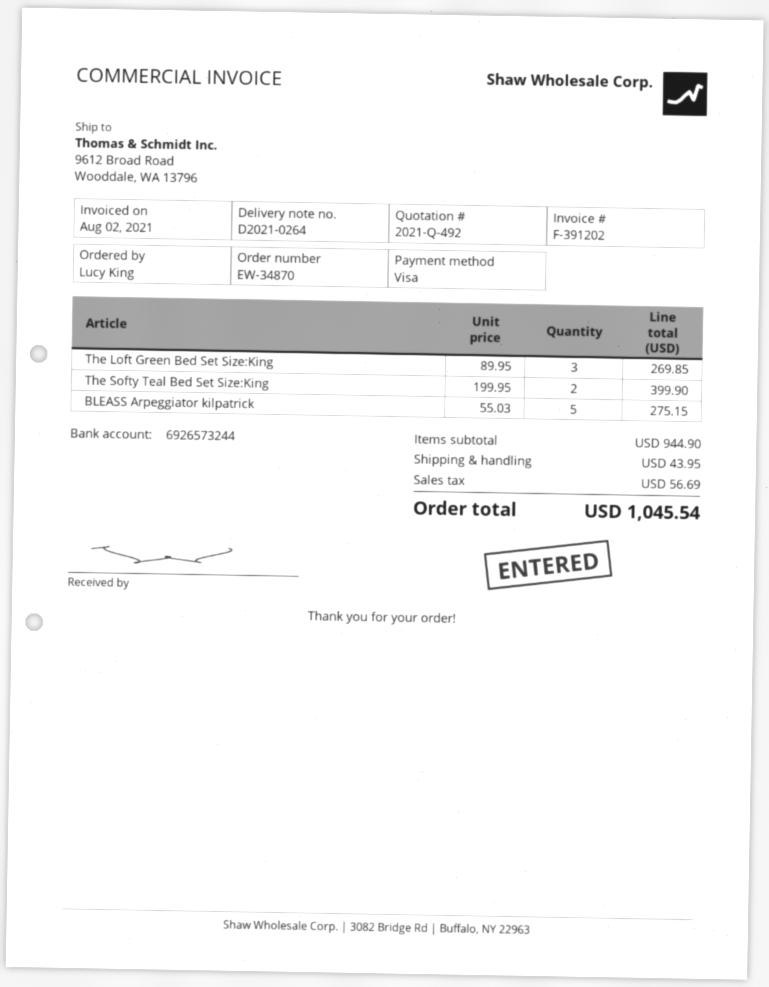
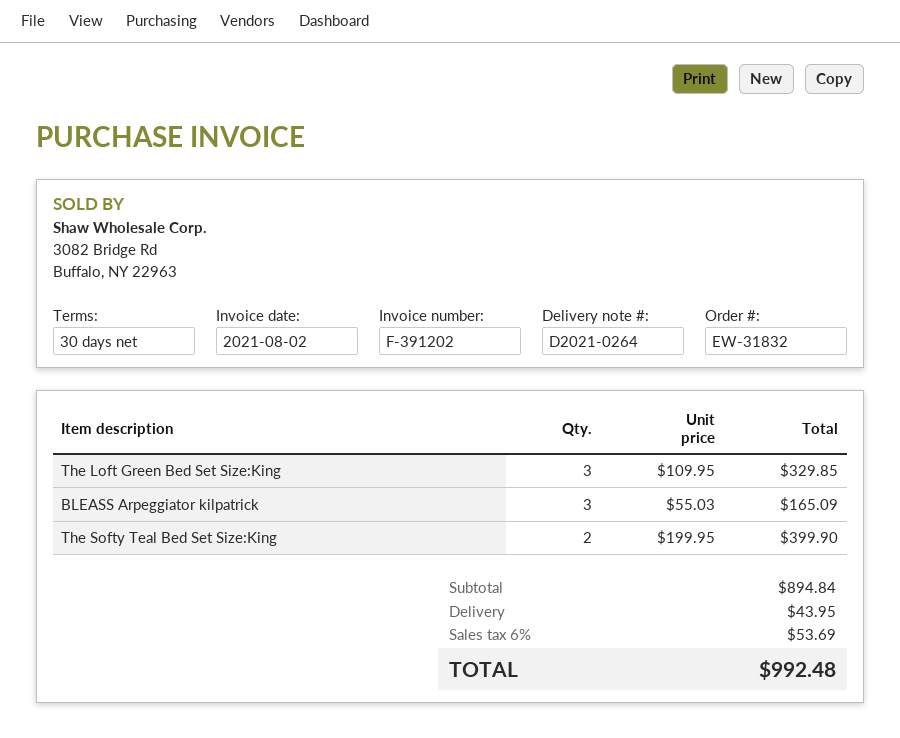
order number: EW-34870 -> EW-31832
The Loft Green Bed Set Size:King: 3 x 89.95 = 269.85 -> 3 x 109.95 = 329.85
BLEASS Arpeggiator kilpatrick: 5 x 55.03 = 275.15 -> 3 x 55.03 = 165.09
subtotal: 944.90 -> 894.84
tax: 56.69 -> 53.69
total: 1045.54 -> 992.48

